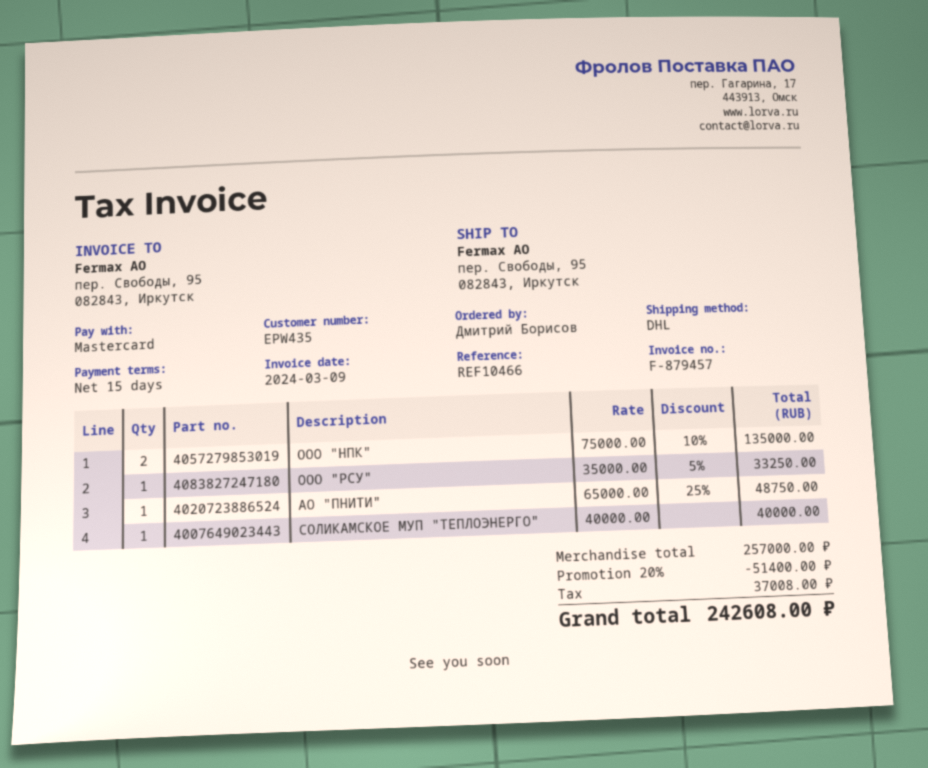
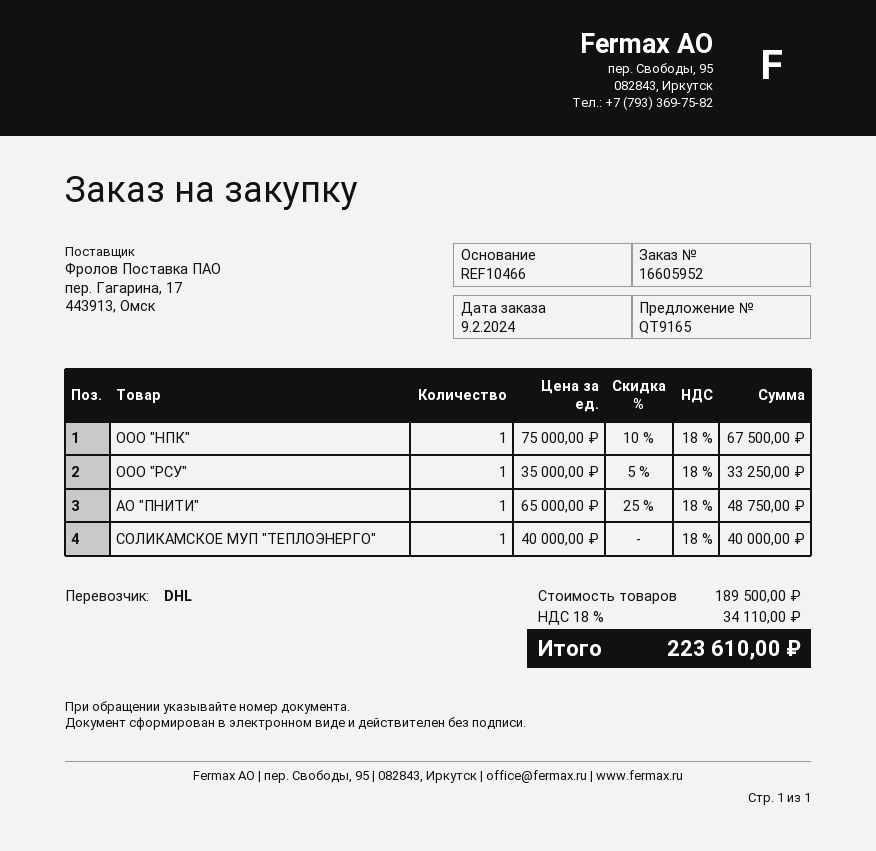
ООО "НПК": 2 x 75000.00 - 10% = 135000.00 -> 1 x 75000.00 - 10% = 67500.00
subtotal: 257000.00 -> 189500.00
discount: 20% = 51400.00 -> none
tax: 37008.00 -> 34110.00
total: 242608.00 -> 223610.00

